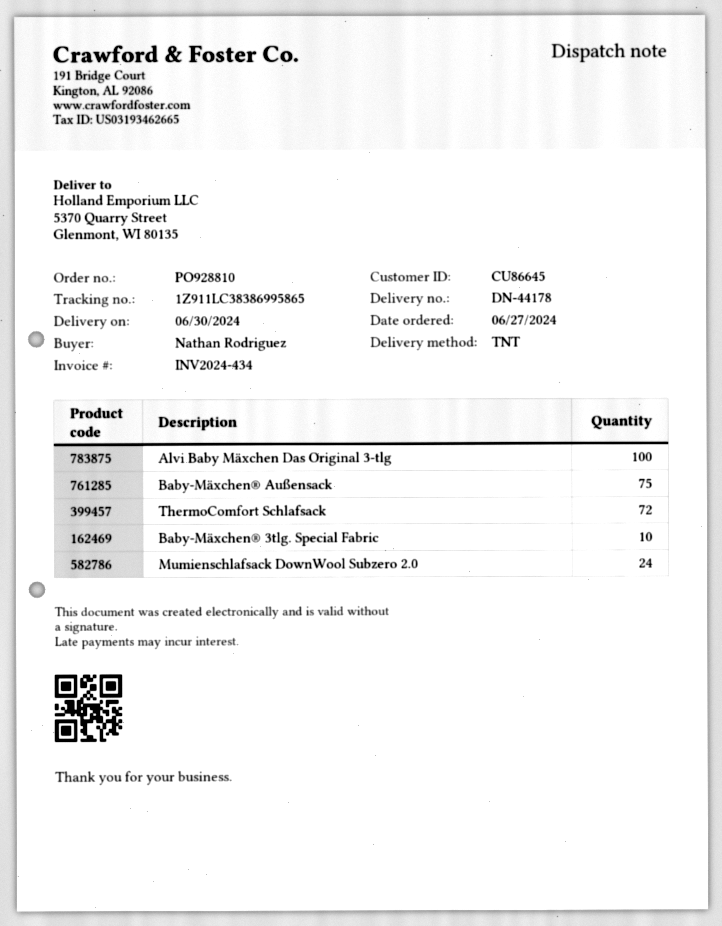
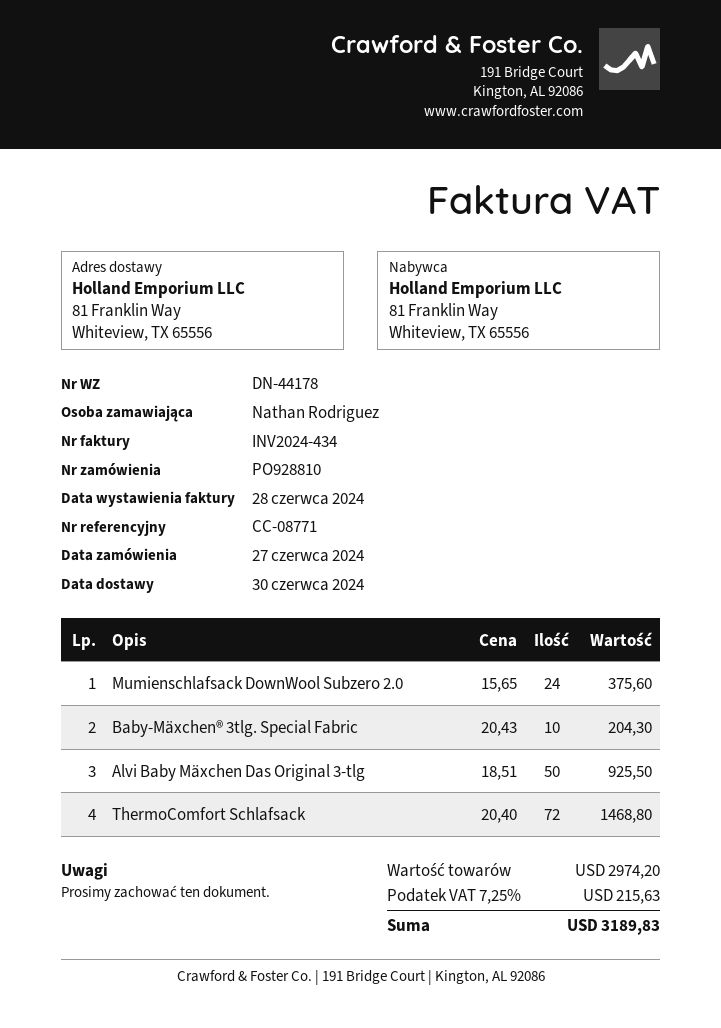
ship to: 5370 Quarry Street, Glenmont, WI 80135 -> 81 Franklin Way, Whiteview, TX 65556
Alvi Baby Mäxchen Das Original 3-tlg: 100 -> 50
Baby-Mäxchen® Außensack: 75 -> none

